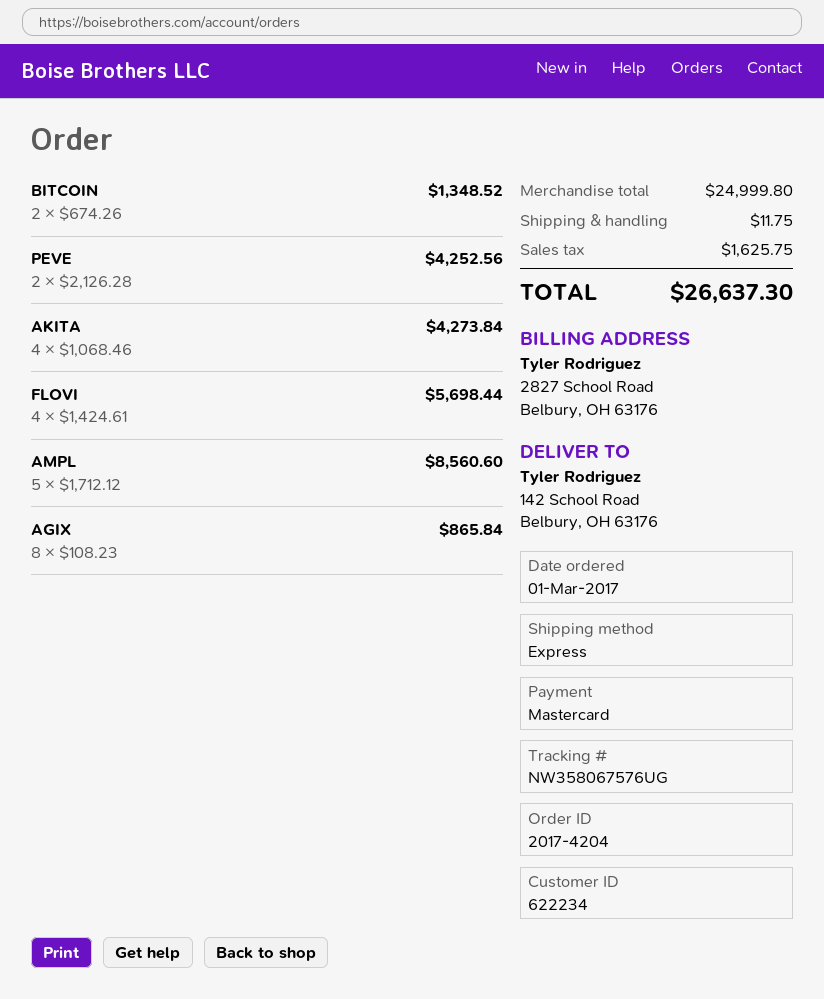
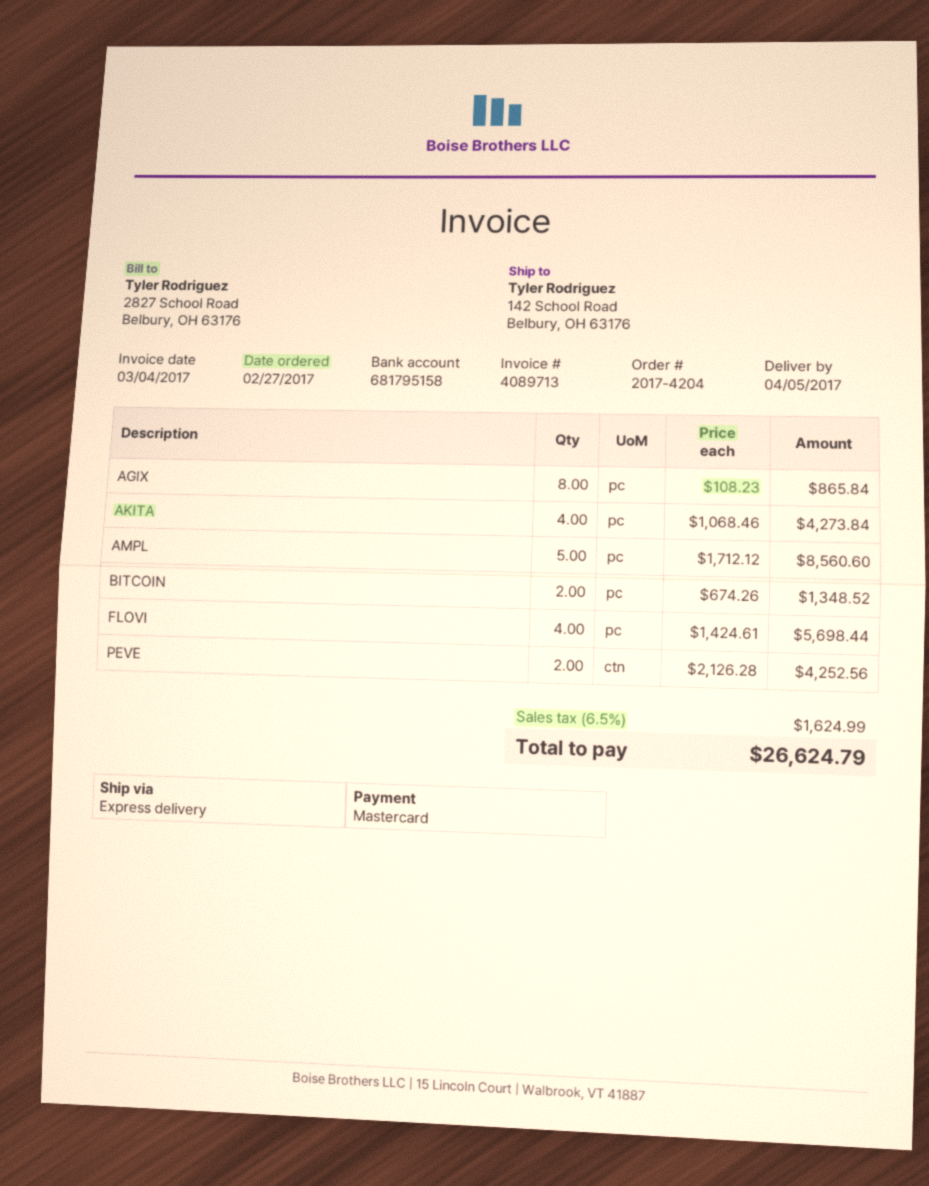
order date: 2017-03-01 -> 2017-02-27
shipping: 11.75 -> none
tax: 1625.75 -> 1624.99
total: 26637.30 -> 26624.79

